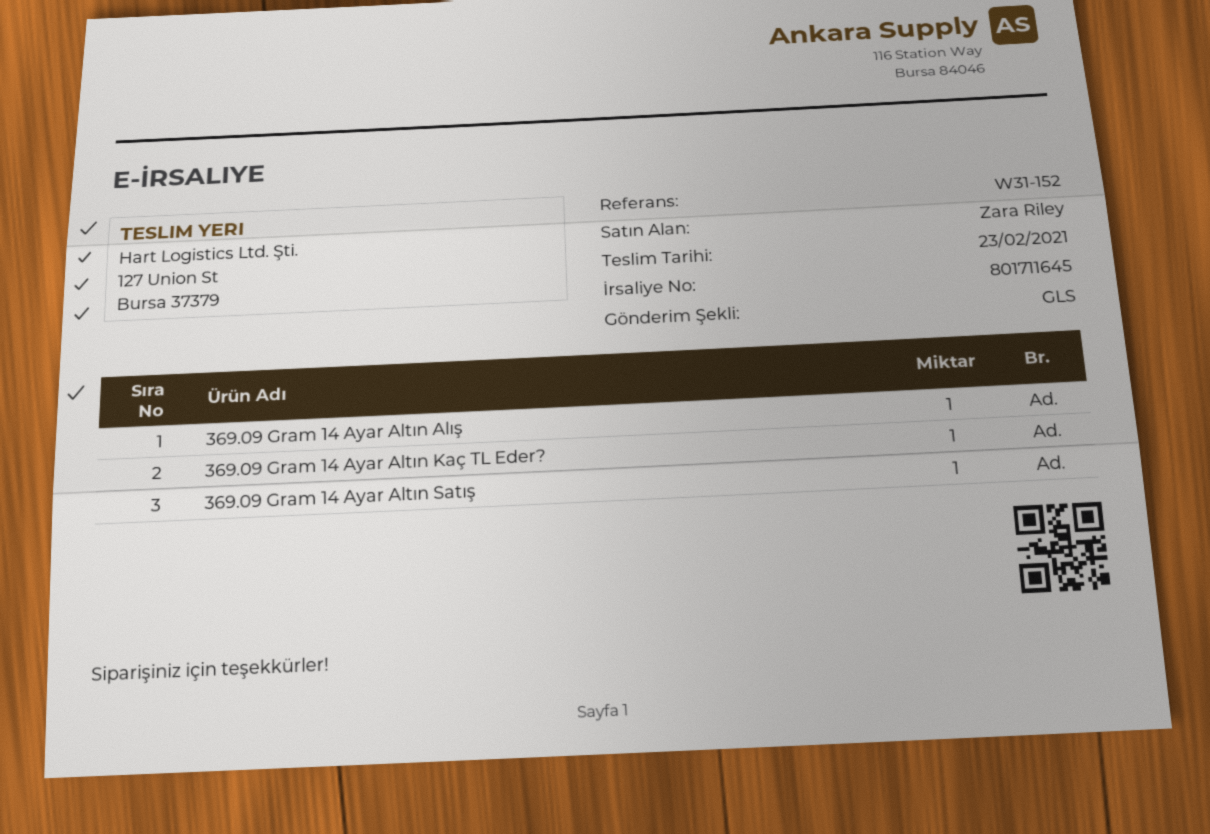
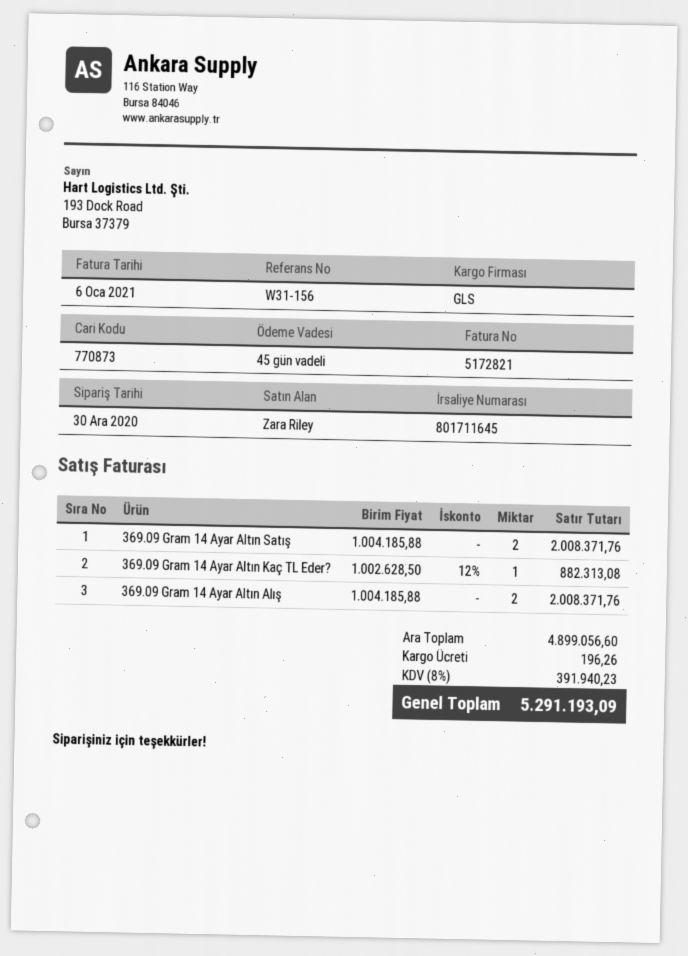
reference: W31-152 -> W31-156
369.09 Gram 14 Ayar Altın Alış: 1 -> 2
369.09 Gram 14 Ayar Altın Satış: 1 -> 2

